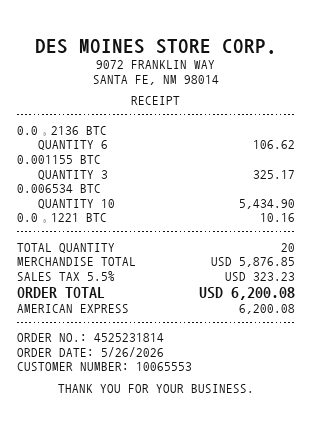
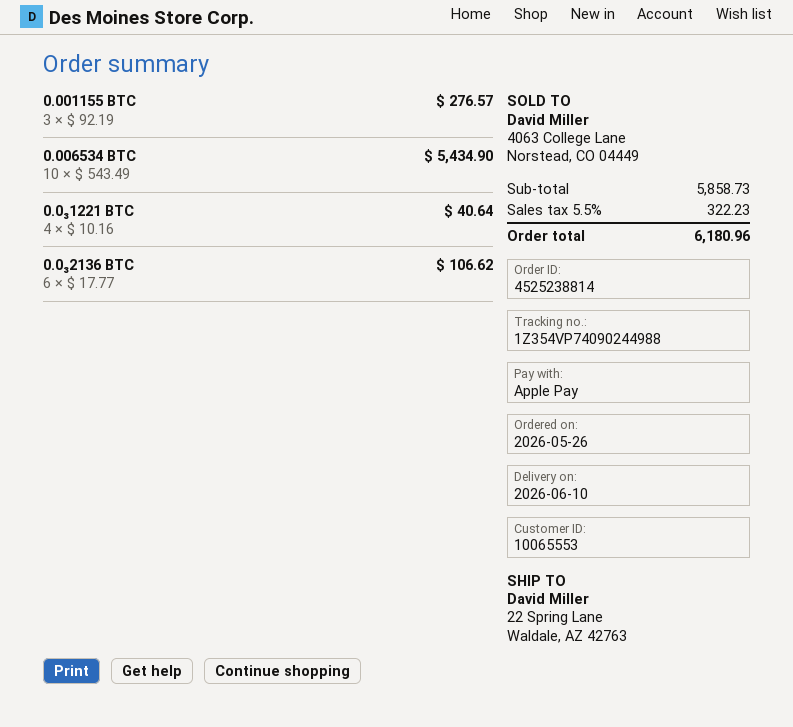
order number: 4525231814 -> 4525238814
payment method: American Express -> Apple Pay
0.001155 BTC: 3 for 325.17 -> 3 for 276.57
0.0₃1221 BTC: 1 for 10.16 -> 4 for 40.64
subtotal: 5876.85 -> 5858.73
tax: 5.5% = 323.23 -> 5.5% = 322.23
total: 6200.08 -> 6180.96

